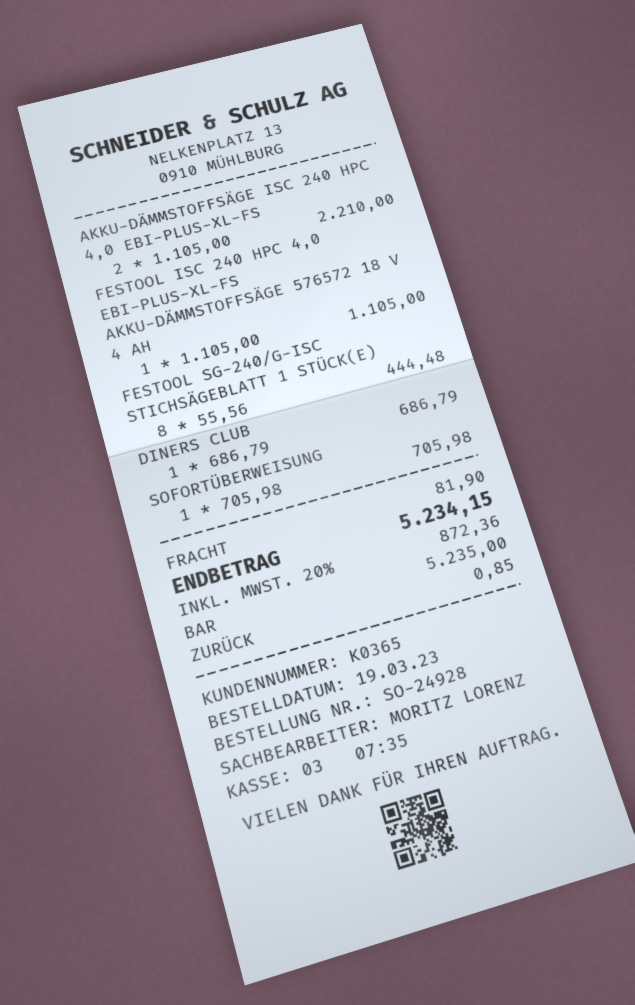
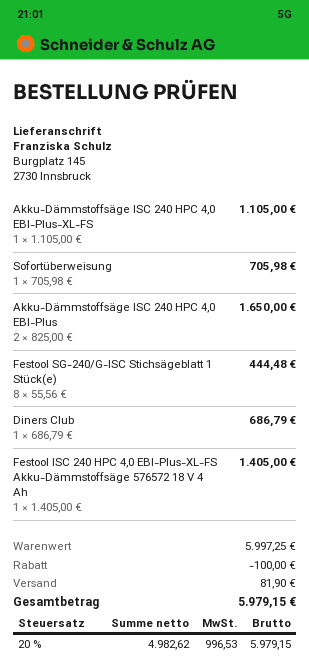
AKKU-DÄMMSTOFFSÄGE ISC 240 HPC 4,0 EBI-PLUS-XL-FS: 2 x 1105.00 = 2210.00 -> 1 x 1105.00 = 1105.00
FESTOOL ISC 240 HPC 4,0 EBI-PLUS-XL-FS AKKU-DÄMMSTOFFSÄGE 576572 18 V 4 AH: 1 x 1105.00 = 1105.00 -> 1 x 1405.00 = 1405.00
Akku-Dämmstoffsäge ISC 240 HPC 4,0 EBI-Plus: none -> 2 x 825.00 = 1650.00
discount: none -> 100.00
tax: 20% = 872.36 -> 20% = 996.53
total: 5234.15 -> 5979.15

